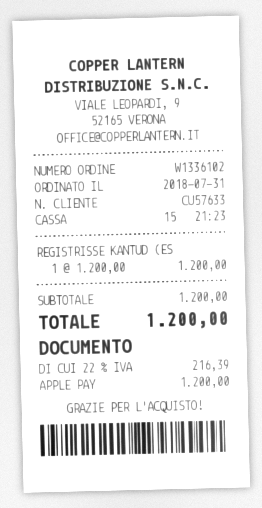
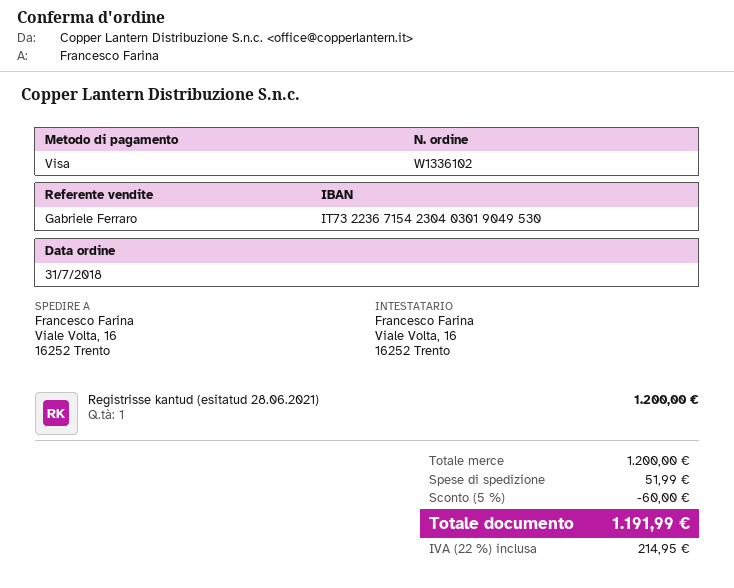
payment method: Apple Pay -> Visa
discount: none -> 5% = 60.00
shipping: none -> 51.99
tax: 22% = 216.39 -> 22% = 214.95
total: 1200.00 -> 1191.99

